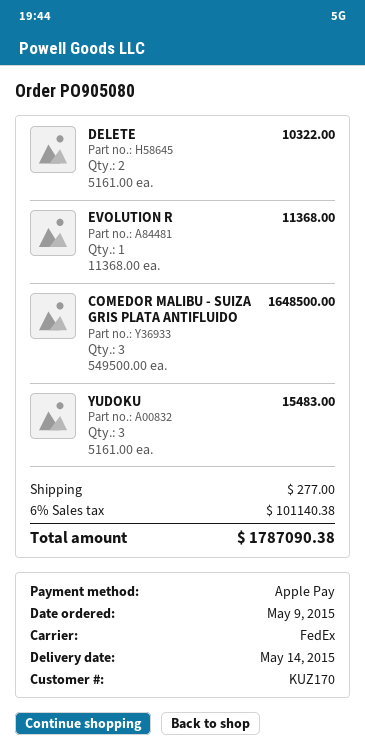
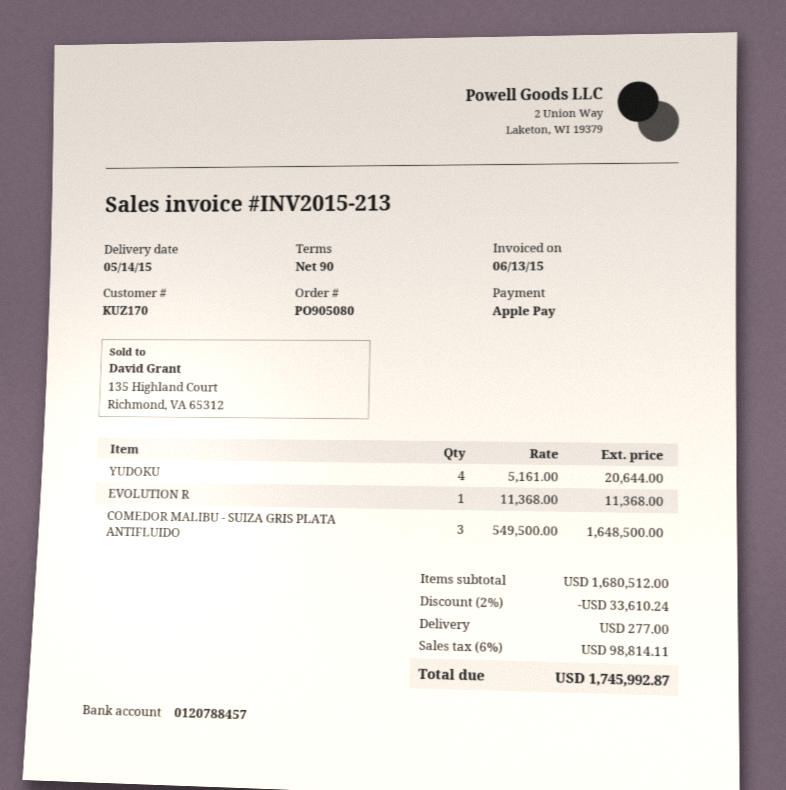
DELETE: 2 x 5161.00 = 10322.00 -> none
YUDOKU: 3 x 5161.00 = 15483.00 -> 4 x 5161.00 = 20644.00
discount: none -> 2% = 33610.24
tax: 6% = 101140.38 -> 6% = 98814.11
total: 1787090.38 -> 1745992.87

